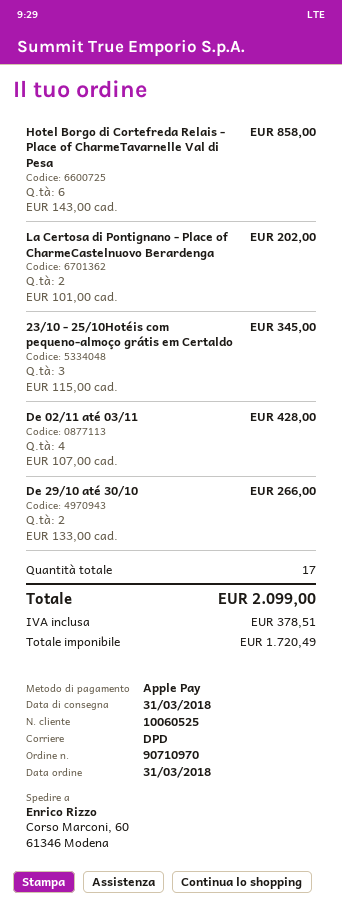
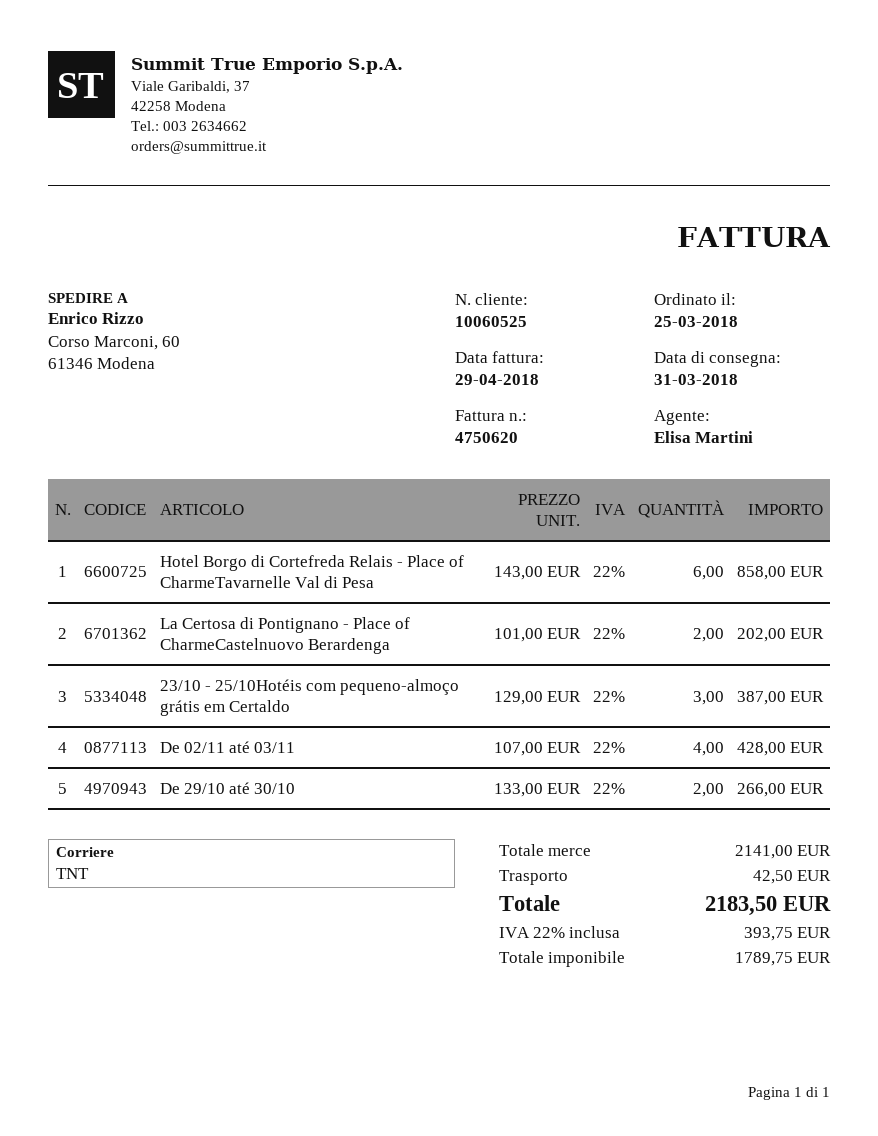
order date: 2018-03-31 -> 2018-03-25
shipping method: DPD -> TNT
23/10 - 25/10Hotéis com pequeno-almoço grátis em Certaldo: 3 x 115.00 = 345.00 -> 3 x 129.00 = 387.00
shipping: none -> 42.50
net: 1720.49 -> 1789.75
tax: 378.51 -> 393.75
total: 2099.00 -> 2183.50

